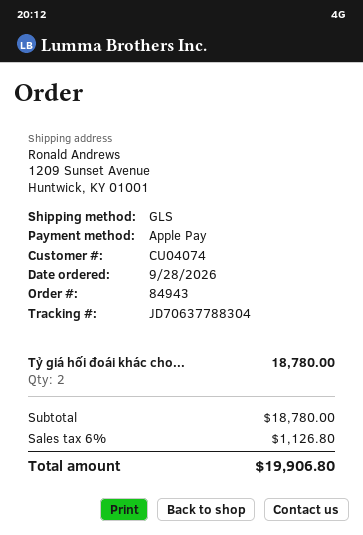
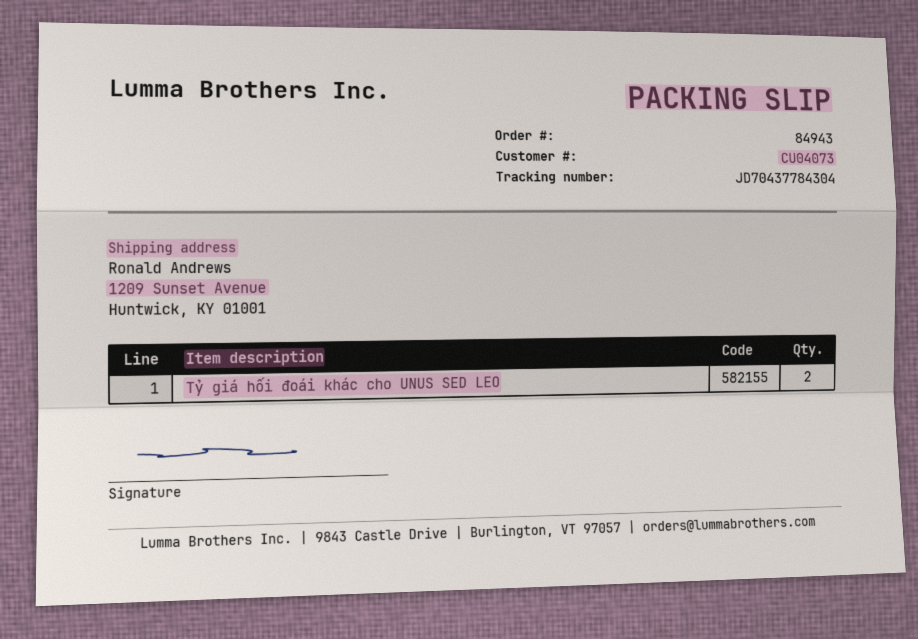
customer number: CU04074 -> CU04073
tracking number: JD70637788304 -> JD70437784304

